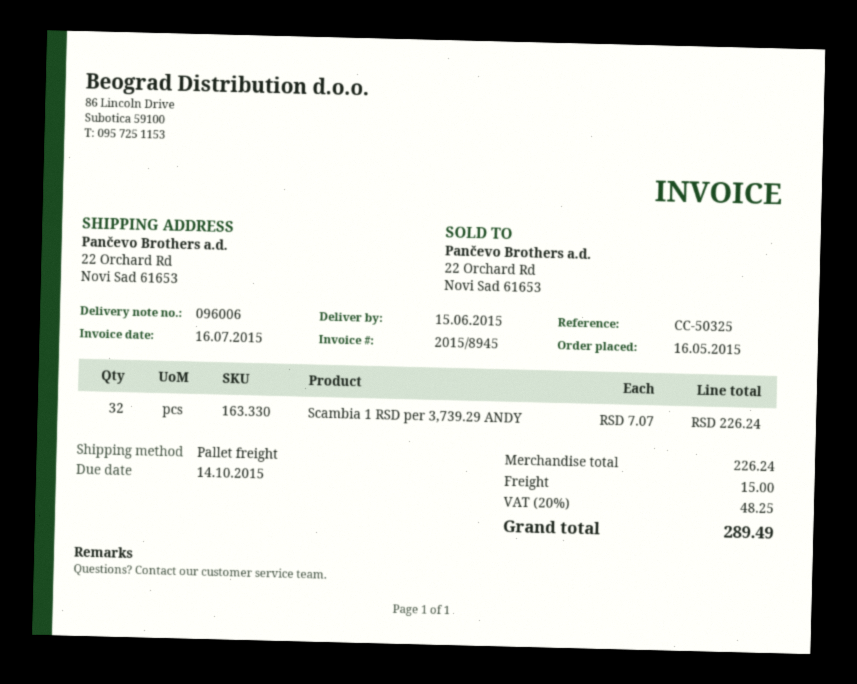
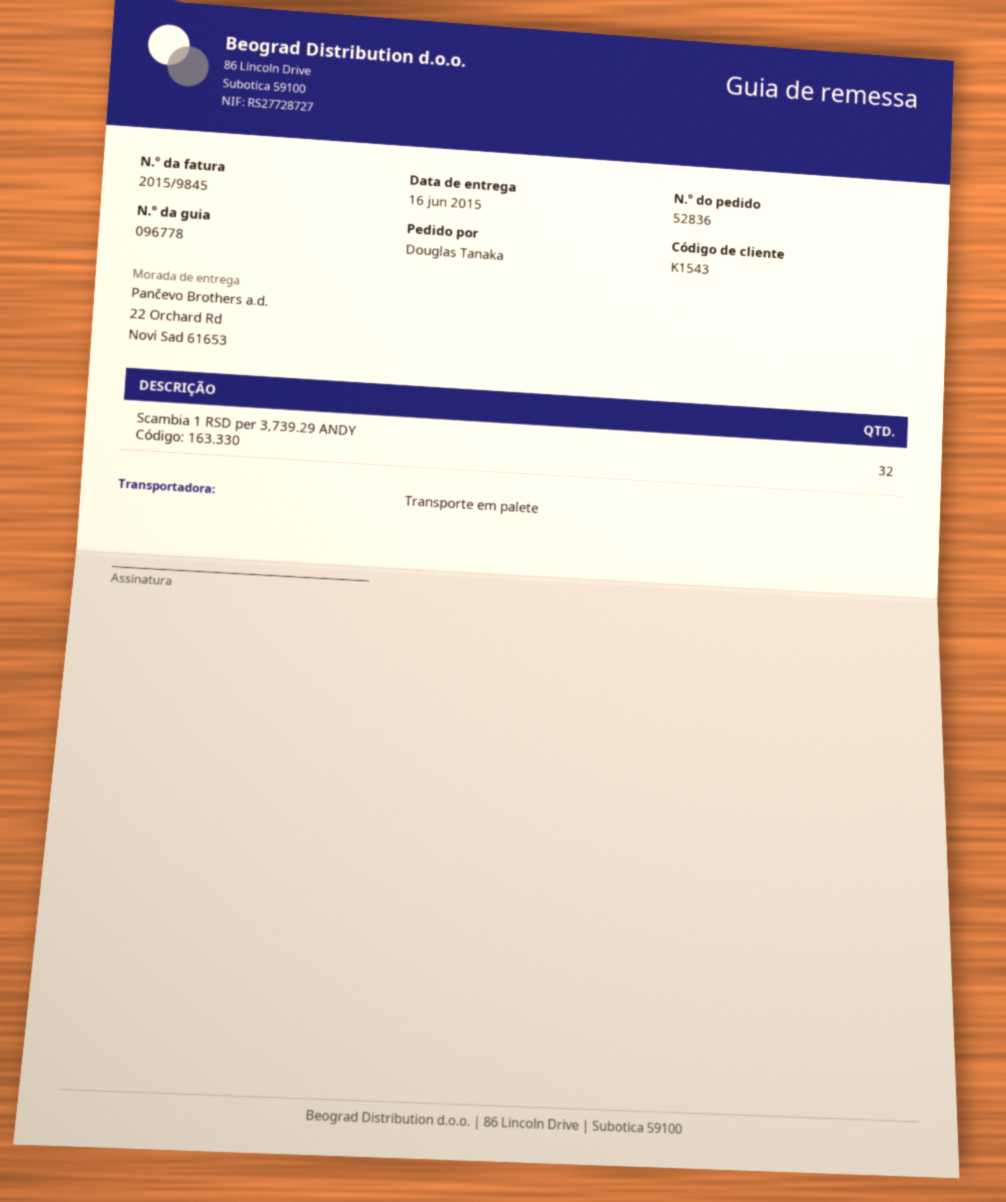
delivery note number: 096006 -> 096778
delivery date: 2015-06-15 -> 2015-06-16
invoice number: 2015/8945 -> 2015/9845

